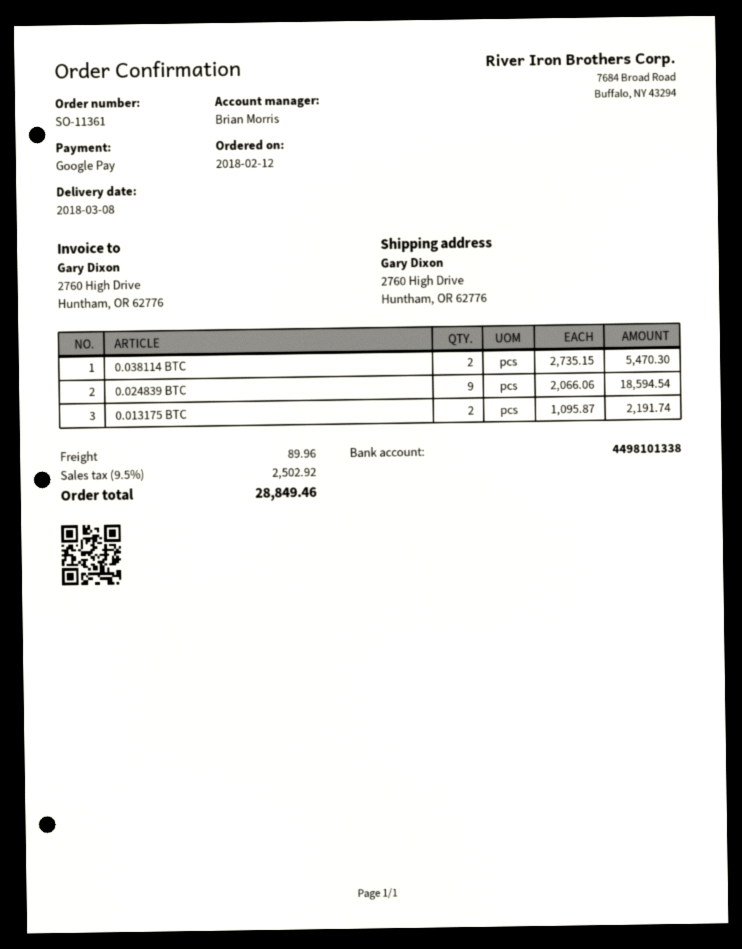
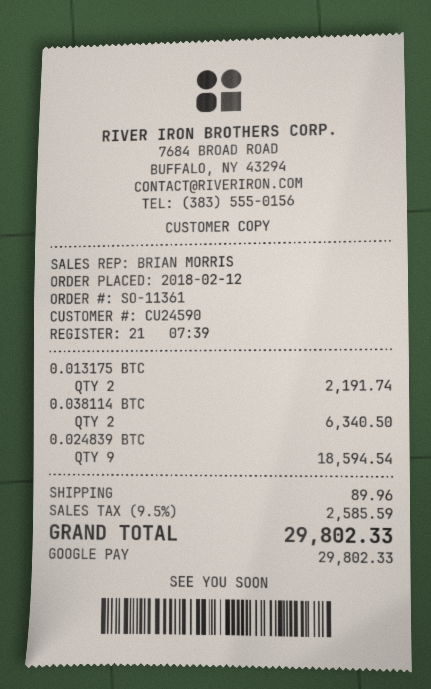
0.038114 BTC: 2 for 5470.30 -> 2 for 6340.50
tax: 9.5% = 2502.92 -> 9.5% = 2585.59
total: 28849.46 -> 29802.33

